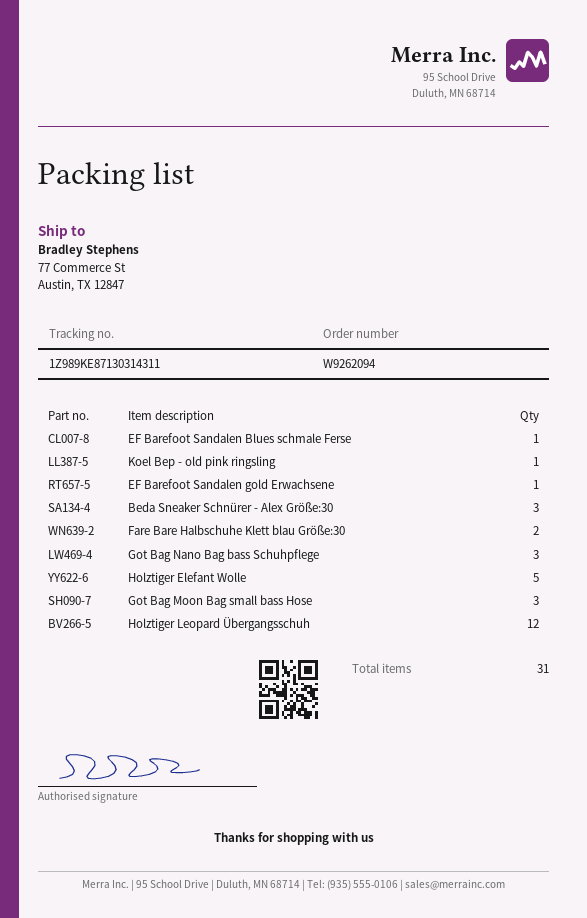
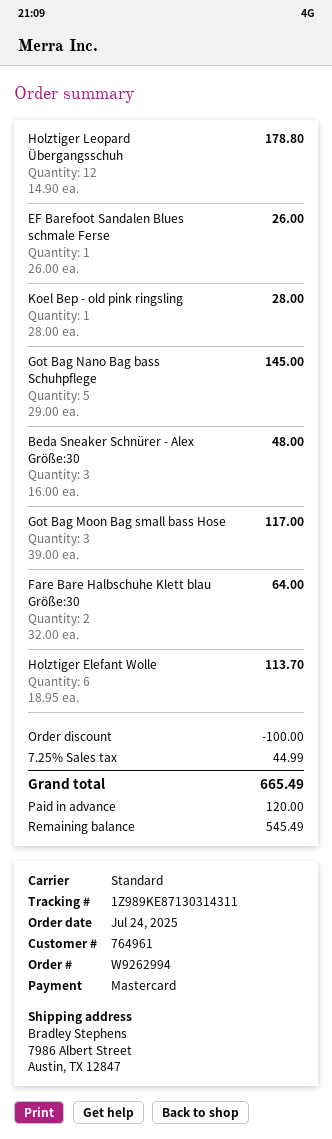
order number: W9262094 -> W9262994
ship to: 77 Commerce St, Austin, TX 12847 -> 7986 Albert Street, Austin, TX 12847
EF Barefoot Sandalen gold Erwachsene: 1 -> none
Got Bag Nano Bag bass Schuhpflege: 3 -> 5
Holztiger Elefant Wolle: 5 -> 6

